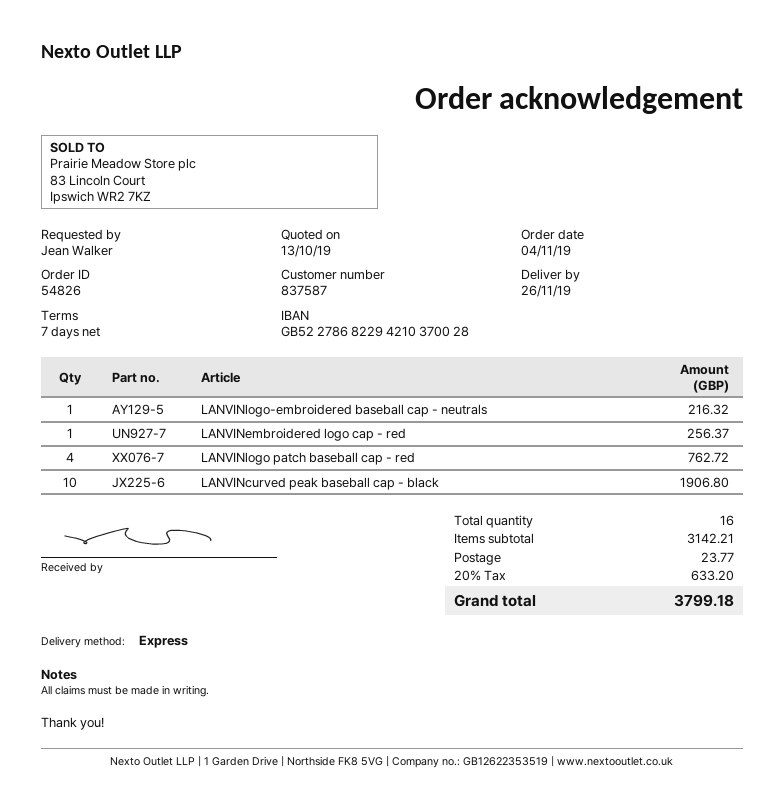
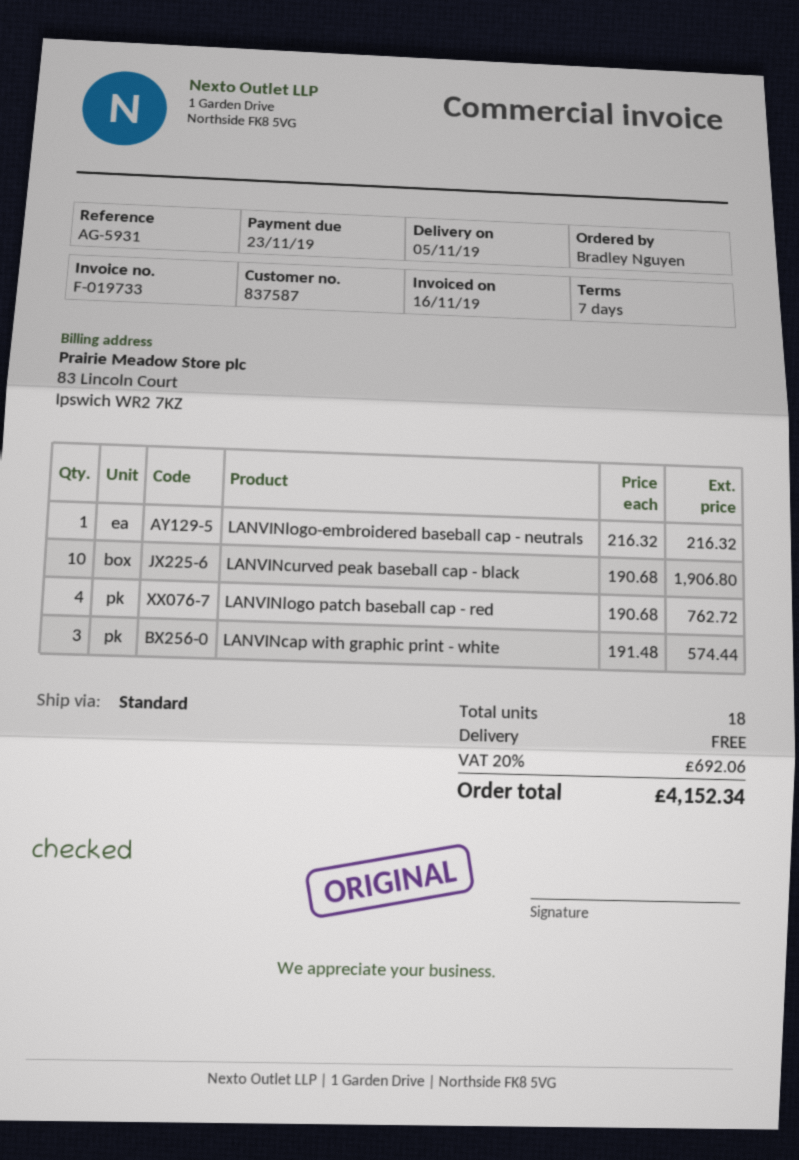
delivery date: 2019-11-26 -> 2019-11-05
ordered by: Jean Walker -> Bradley Nguyen
shipping method: express -> standard
LANVINembroidered logo cap - red: 1 for 256.37 -> none
LANVINcap with graphic print - white: none -> 3 for 574.44
total quantity: 16 -> 18
shipping: 23.77 -> 0.00
tax: 20% = 633.20 -> 20% = 692.06
total: 3799.18 -> 4152.34

